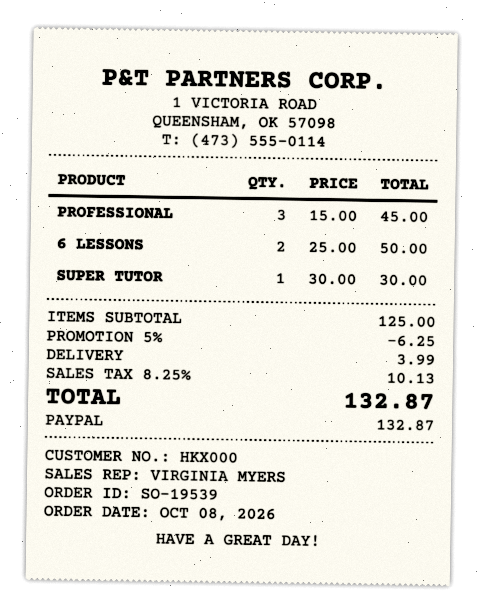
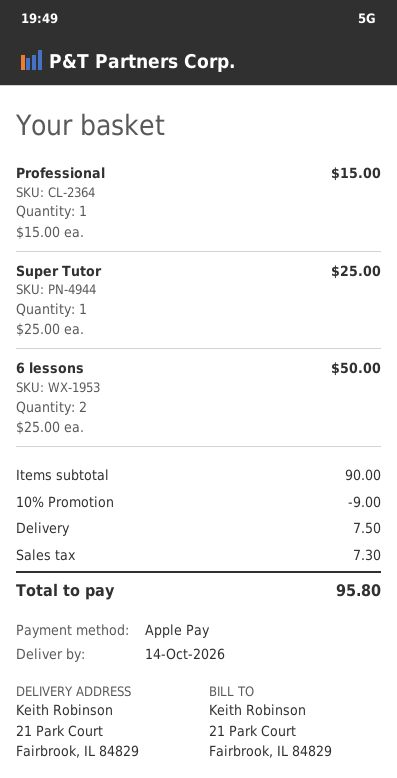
payment method: PayPal -> Apple Pay
PROFESSIONAL: 3 x 15.00 = 45.00 -> 1 x 15.00 = 15.00
SUPER TUTOR: 1 x 30.00 = 30.00 -> 1 x 25.00 = 25.00
subtotal: 125.00 -> 90.00
discount: 5% = 6.25 -> 10% = 9.00
shipping: 3.99 -> 7.50
tax: 10.13 -> 7.30
total: 132.87 -> 95.80

